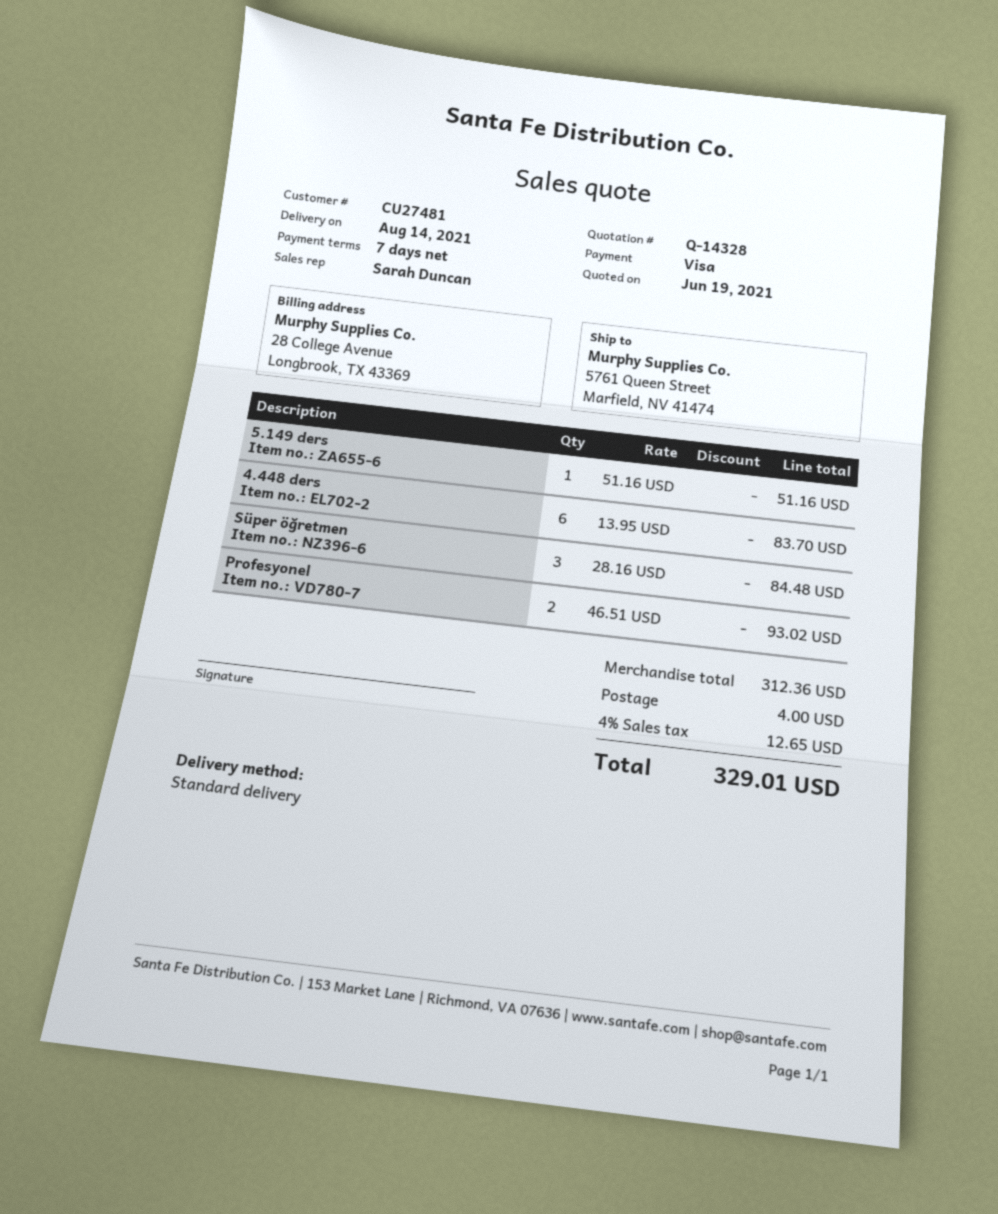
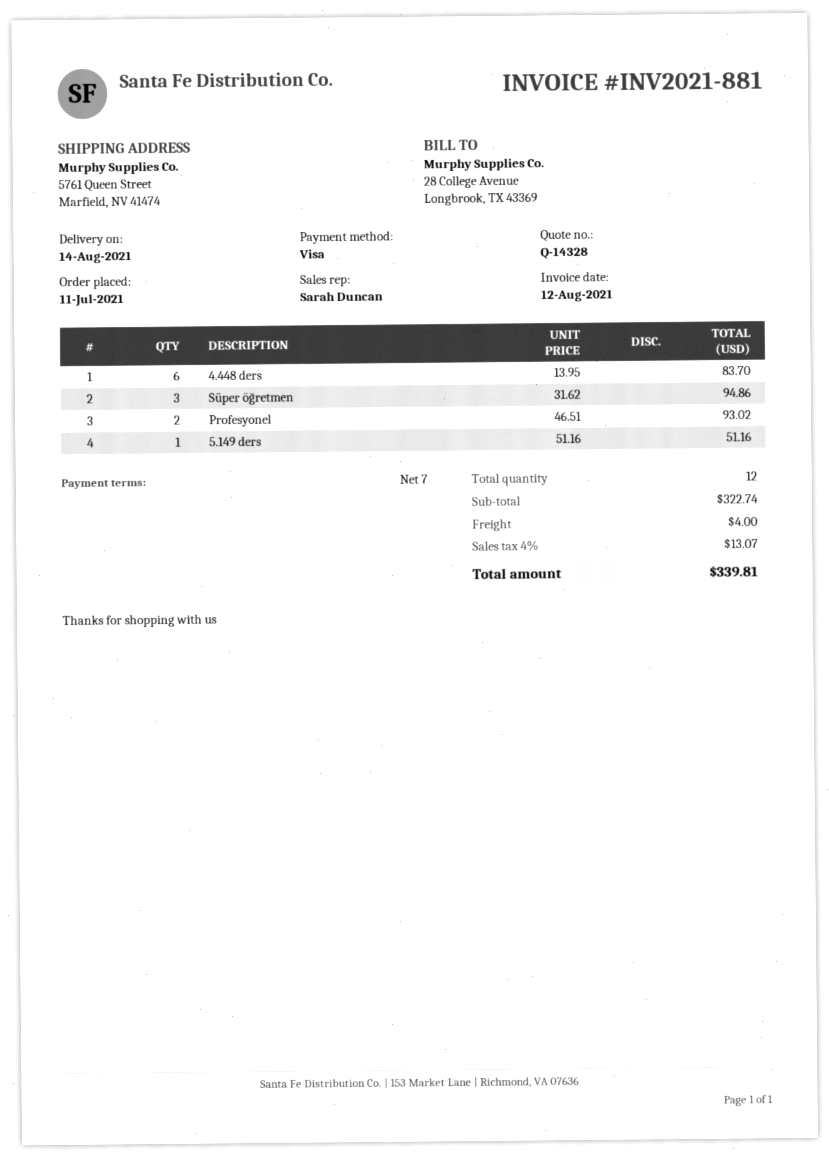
Süper öğretmen: 3 x 28.16 = 84.48 -> 3 x 31.62 = 94.86
subtotal: 312.36 -> 322.74
tax: 4% = 12.65 -> 4% = 13.07
total: 329.01 -> 339.81

